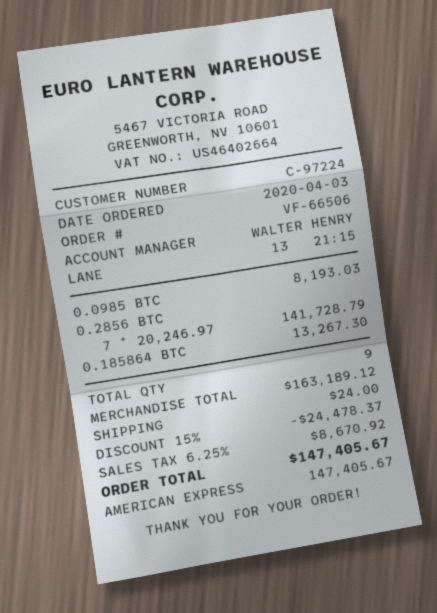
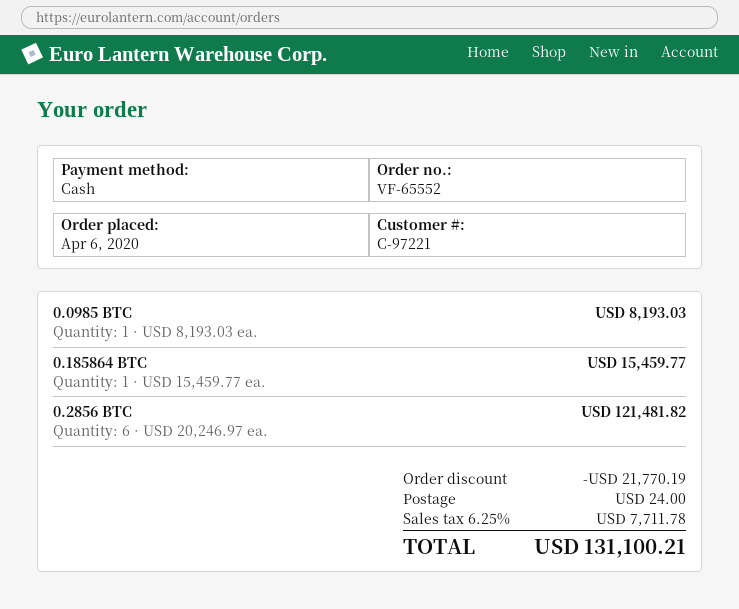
order number: VF-66506 -> VF-65552
order date: 2020-04-03 -> 2020-04-06
customer number: C-97224 -> C-97221
payment method: American Express -> cash
0.2856 BTC: 7 x 20246.97 = 141728.79 -> 6 x 20246.97 = 121481.82
0.185864 BTC: 1 x 13267.30 = 13267.30 -> 1 x 15459.77 = 15459.77
discount: 24478.37 -> 21770.19
tax: 6.25% = 8670.92 -> 6.25% = 7711.78
total: 147405.67 -> 131100.21

